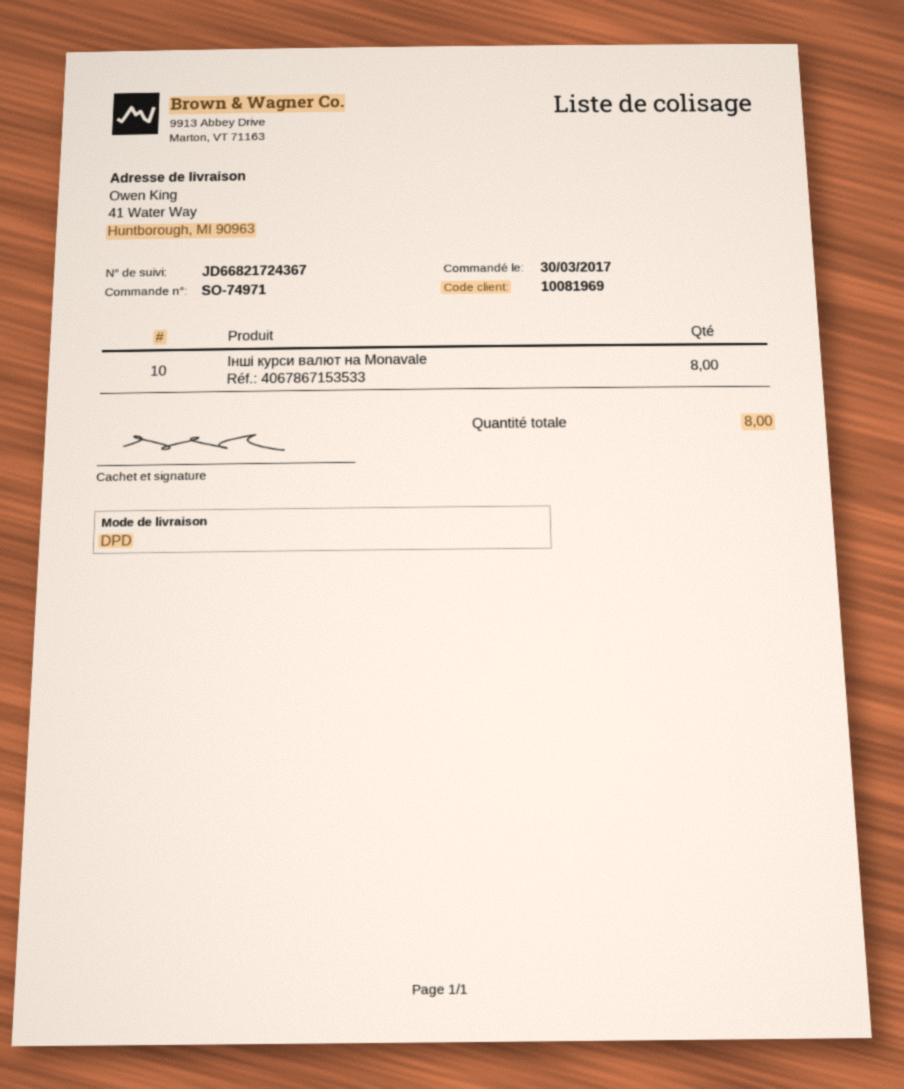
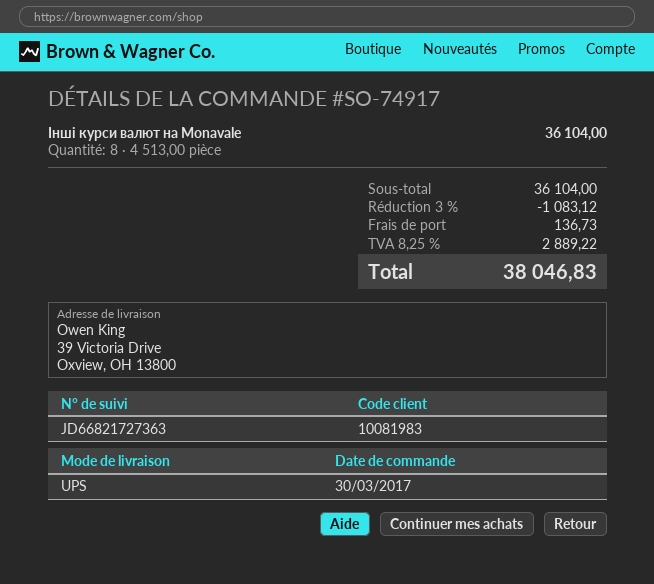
order number: SO-74971 -> SO-74917
customer number: 10081969 -> 10081983
shipping method: DPD -> UPS
tracking number: JD66821724367 -> JD66821727363
ship to: 41 Water Way, Huntborough, MI 90963 -> 39 Victoria Drive, Oxview, OH 13800

